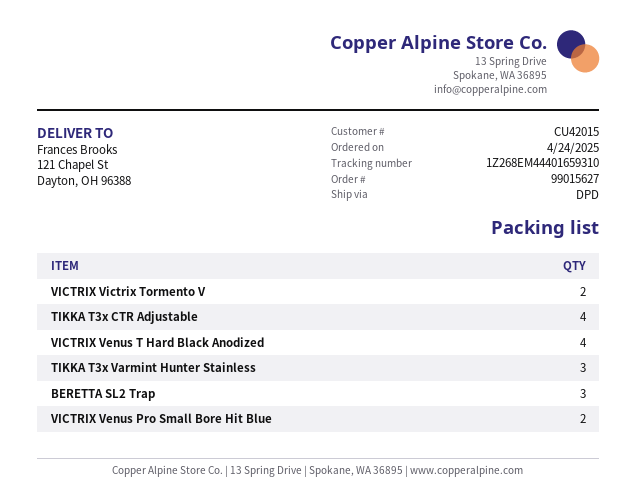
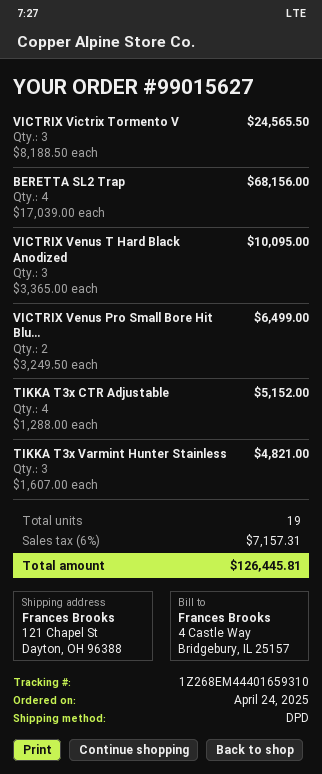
VICTRIX Victrix Tormento V: 2 -> 3
VICTRIX Venus T Hard Black Anodized: 4 -> 3
BERETTA SL2 Trap: 3 -> 4

